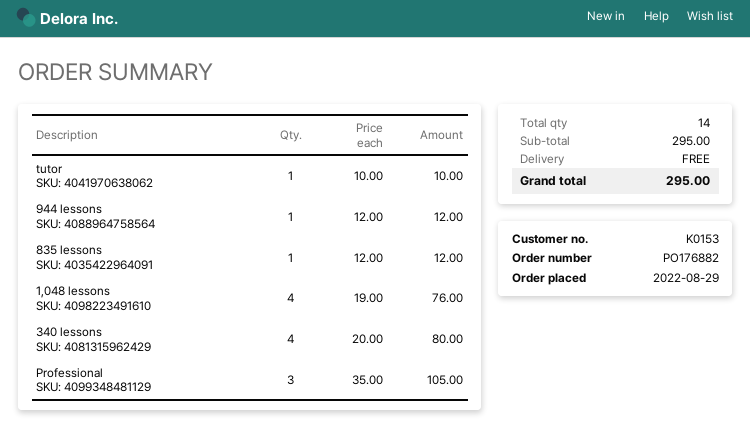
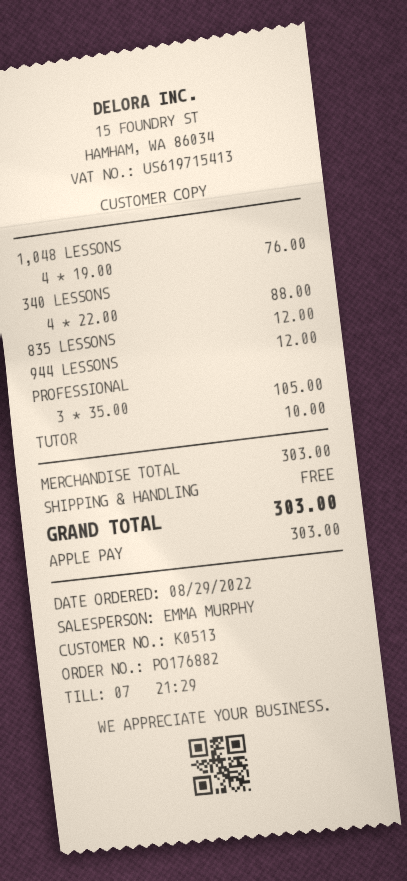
customer number: K0153 -> K0513
340 lessons: 4 x 20.00 = 80.00 -> 4 x 22.00 = 88.00
subtotal: 295.00 -> 303.00
total: 295.00 -> 303.00

